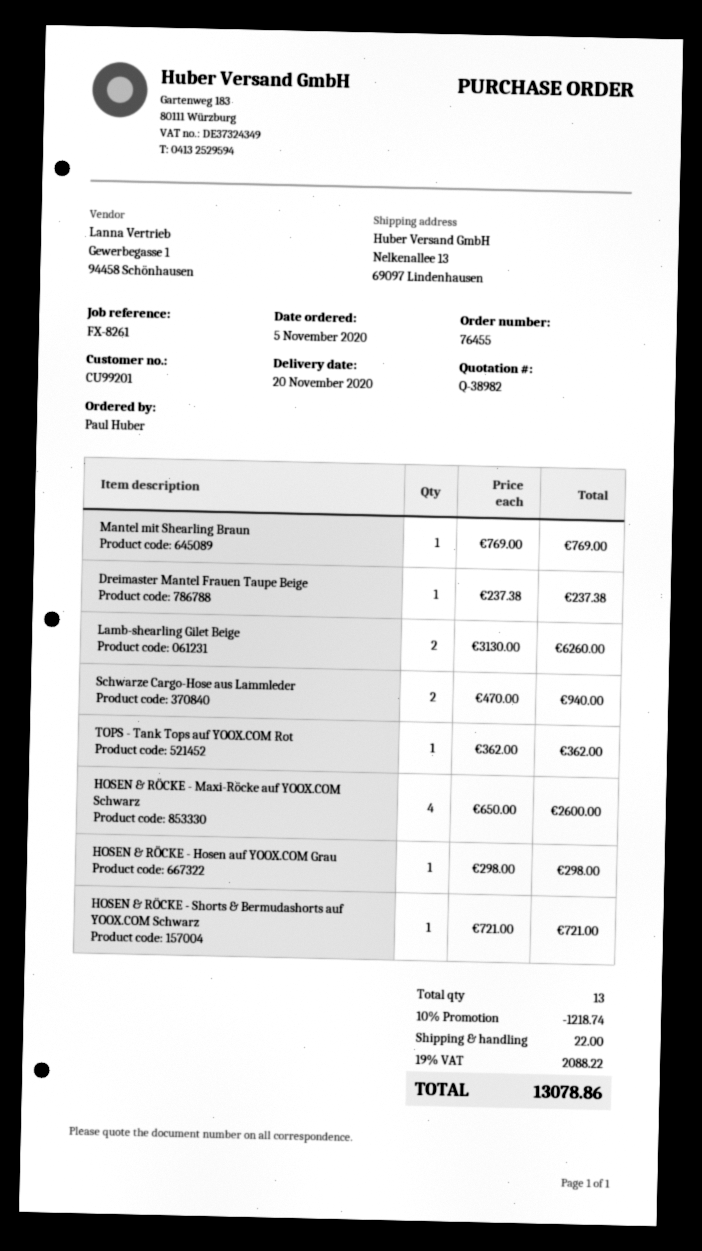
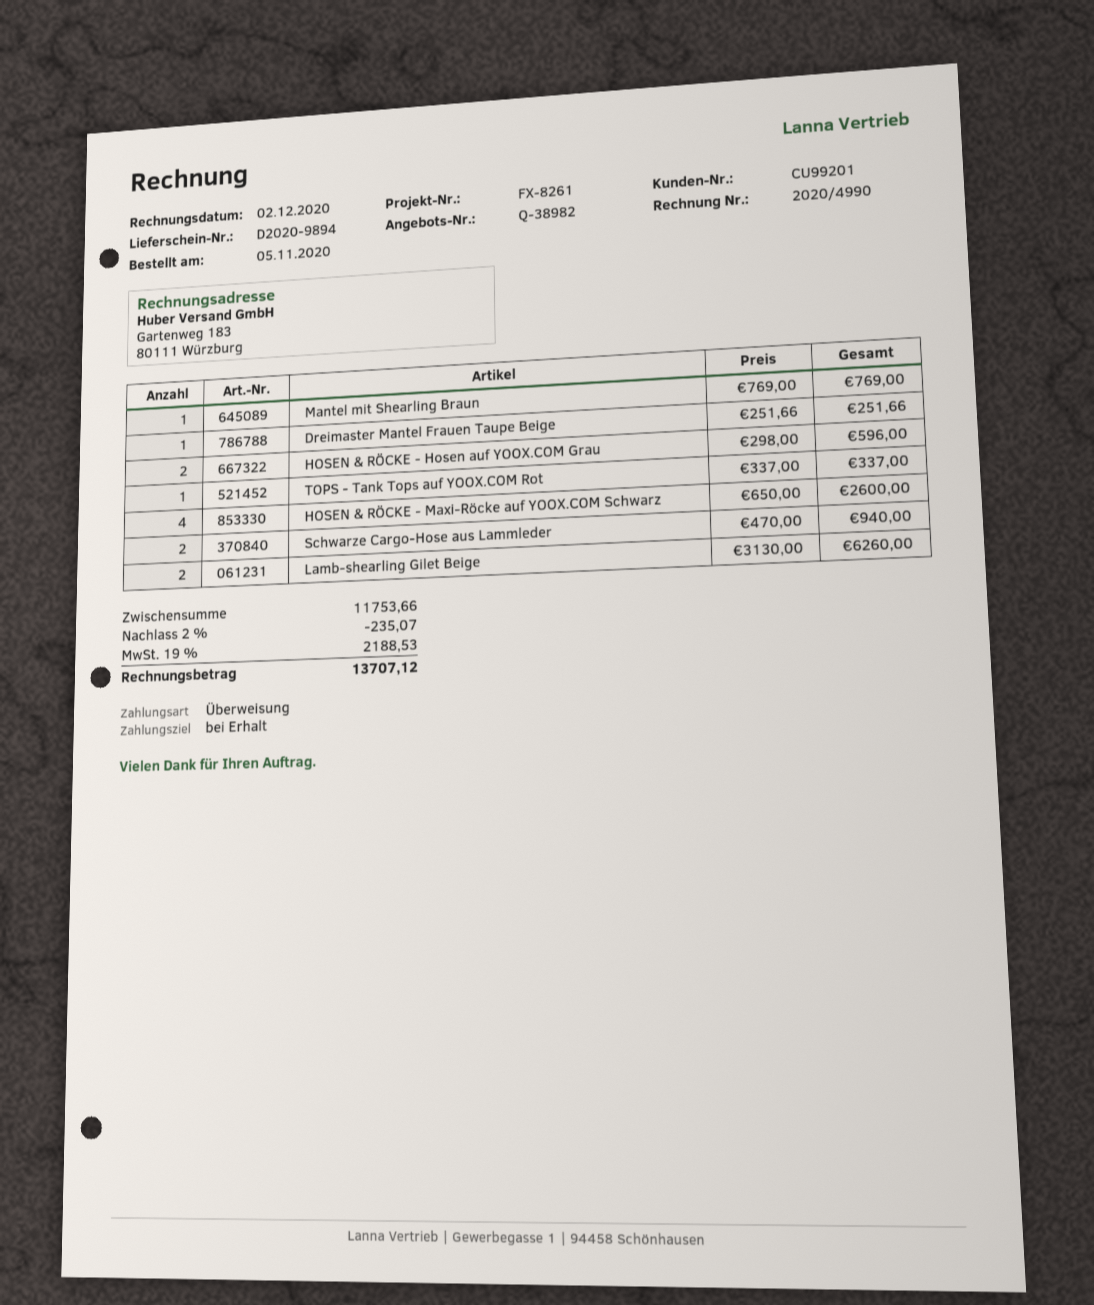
Dreimaster Mantel Frauen Taupe Beige: 1 x 237.38 = 237.38 -> 1 x 251.66 = 251.66
TOPS - Tank Tops auf YOOX.COM Rot: 1 x 362.00 = 362.00 -> 1 x 337.00 = 337.00
HOSEN & RÖCKE - Hosen auf YOOX.COM Grau: 1 x 298.00 = 298.00 -> 2 x 298.00 = 596.00
HOSEN & RÖCKE - Shorts & Bermudashorts auf YOOX.COM Schwarz: 1 x 721.00 = 721.00 -> none
discount: 10% = 1218.74 -> 2% = 235.07
shipping: 22.00 -> none
tax: 19% = 2088.22 -> 19% = 2188.53
total: 13078.86 -> 13707.12

